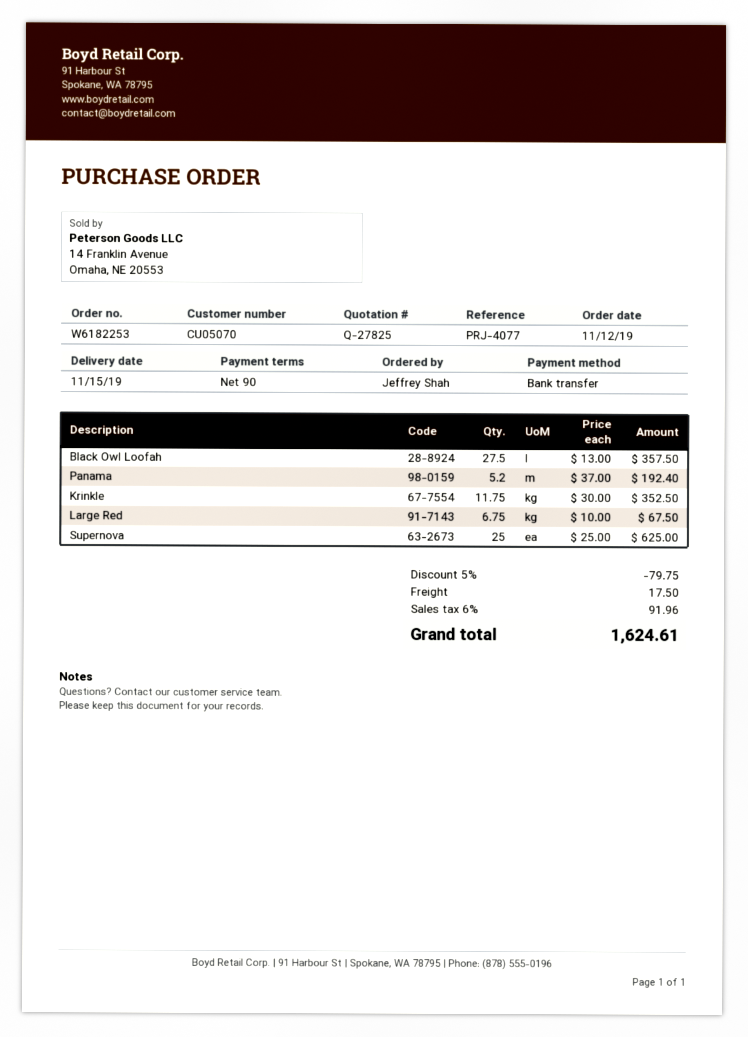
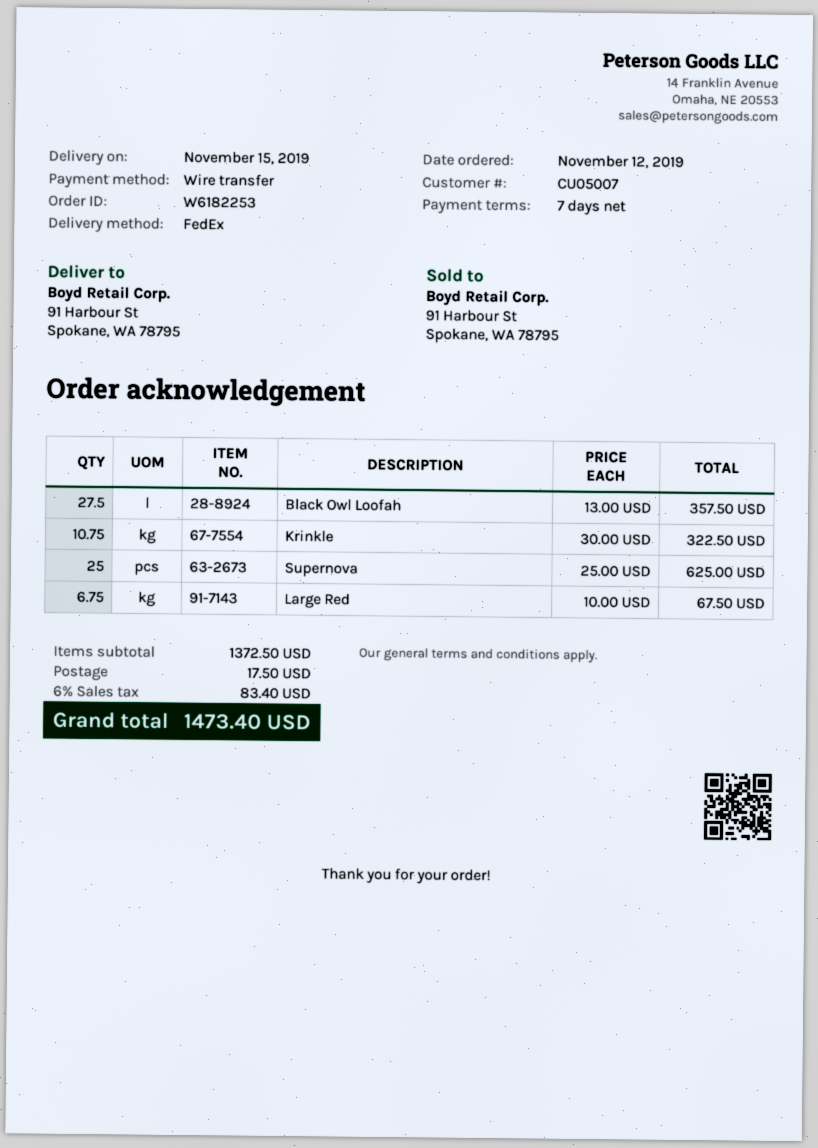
payment terms: 90 days -> 7 days
customer number: CU05070 -> CU05007
Panama: 5.2 x 37.00 = 192.40 -> none
Krinkle: 11.75 x 30.00 = 352.50 -> 10.75 x 30.00 = 322.50
discount: 5% = 79.75 -> none
tax: 6% = 91.96 -> 6% = 83.40
total: 1624.61 -> 1473.40

